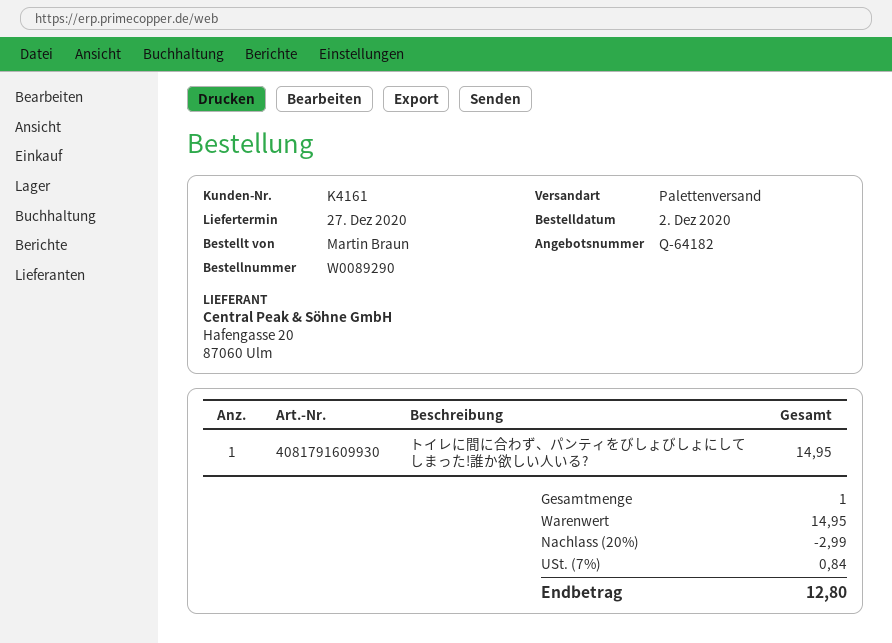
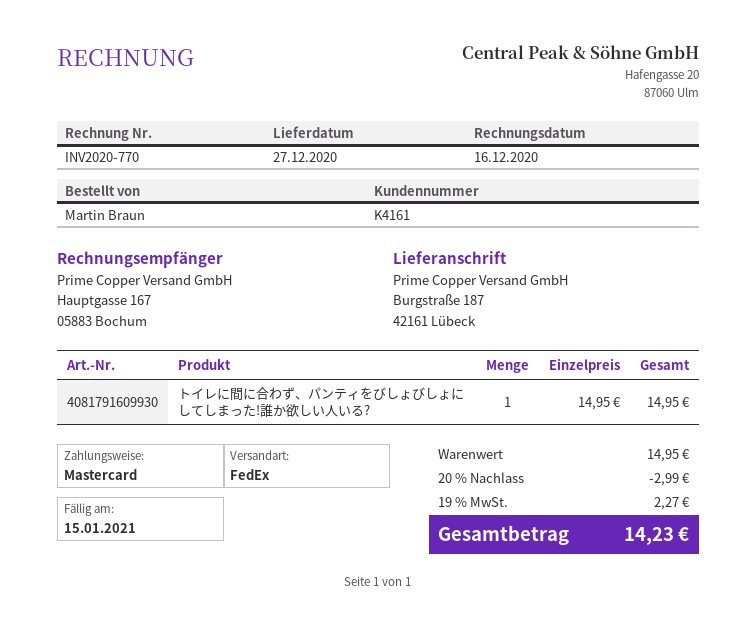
shipping method: pallet freight -> FedEx
tax: 7% = 0.84 -> 19% = 2.27
total: 12.80 -> 14.23

